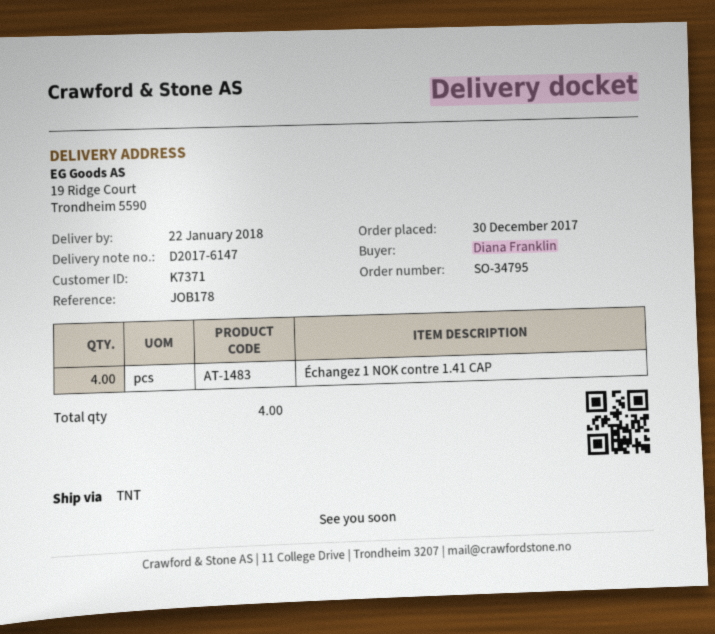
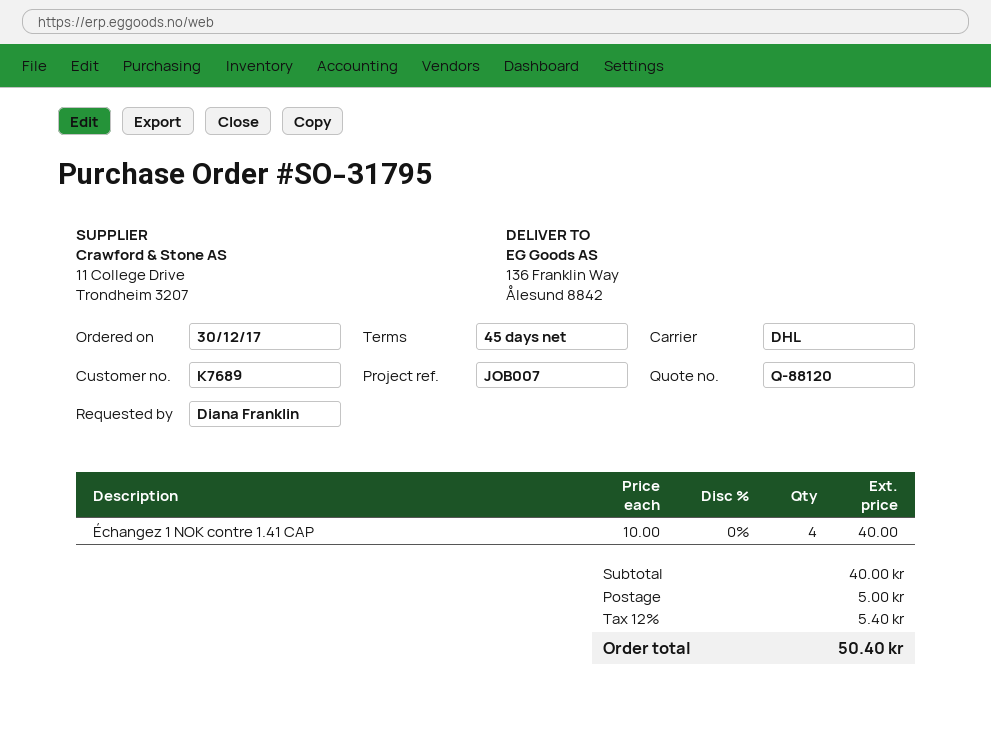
order number: SO-34795 -> SO-31795
customer number: K7371 -> K7689
reference: JOB178 -> JOB007
shipping method: TNT -> DHL
ship to: 19 Ridge Court, Trondheim 5590 -> 136 Franklin Way, Ålesund 8842

